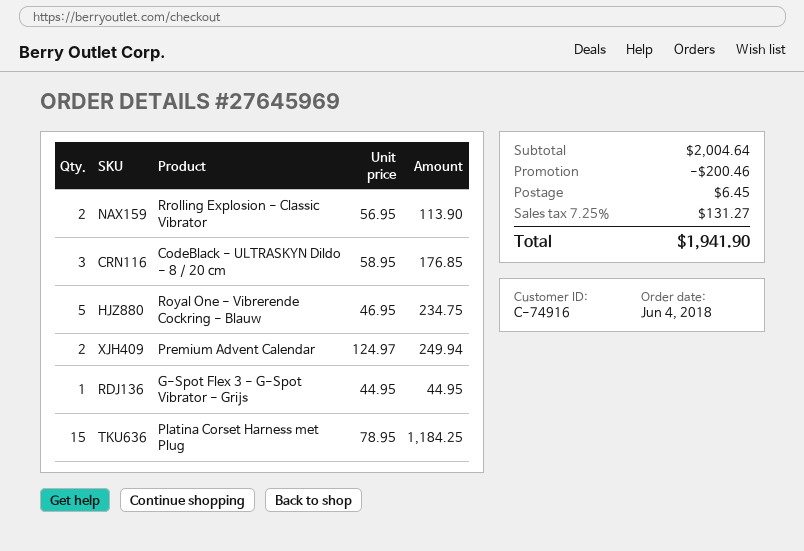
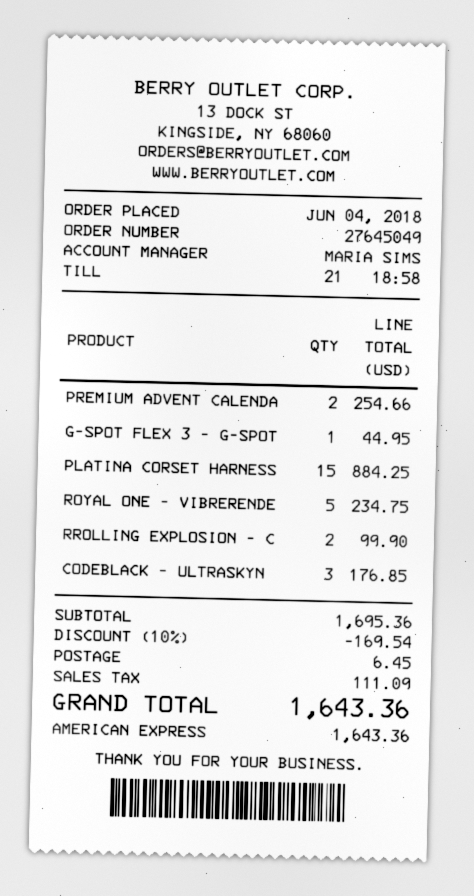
order number: 27645969 -> 27645049
Rrolling Explosion - Classic Vibrator: 2 for 113.90 -> 2 for 99.90
Premium Advent Calendar: 2 for 249.94 -> 2 for 254.66
Platina Corset Harness met Plug: 15 for 1184.25 -> 15 for 884.25
subtotal: 2004.64 -> 1695.36
discount: 200.46 -> 169.54
tax: 131.27 -> 111.09
total: 1941.90 -> 1643.36

